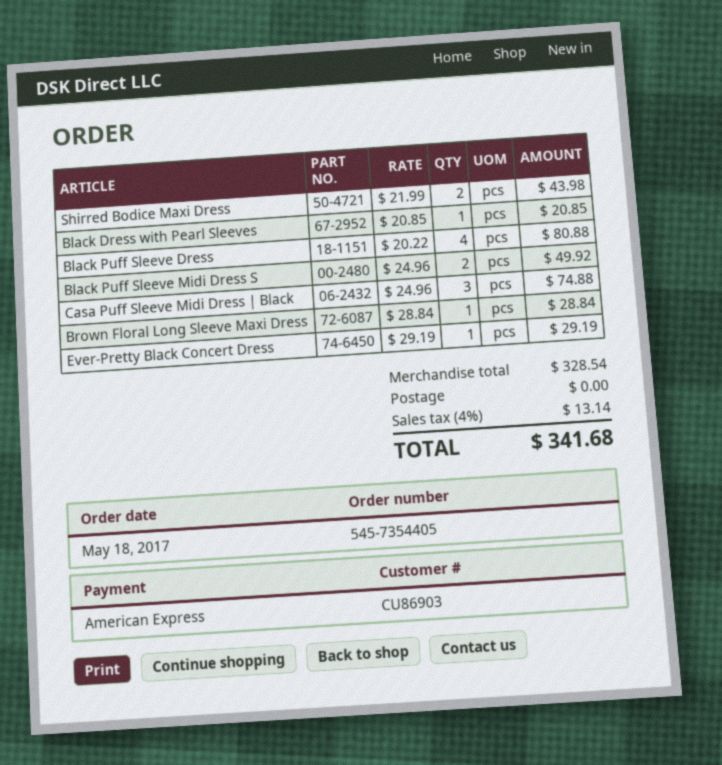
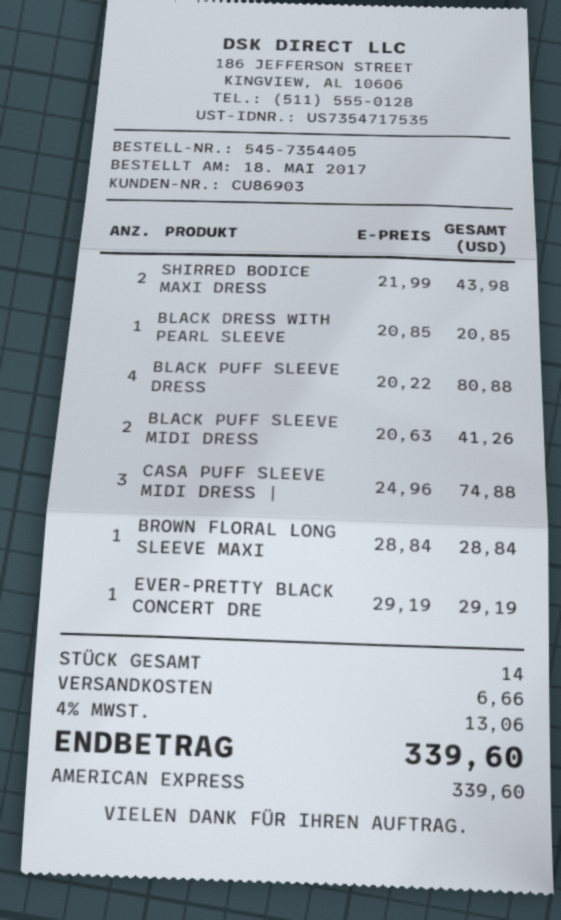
Black Puff Sleeve Midi Dress S: 2 x 24.96 = 49.92 -> 2 x 20.63 = 41.26
shipping: 0.00 -> 6.66
tax: 4% = 13.14 -> 4% = 13.06
total: 341.68 -> 339.60

